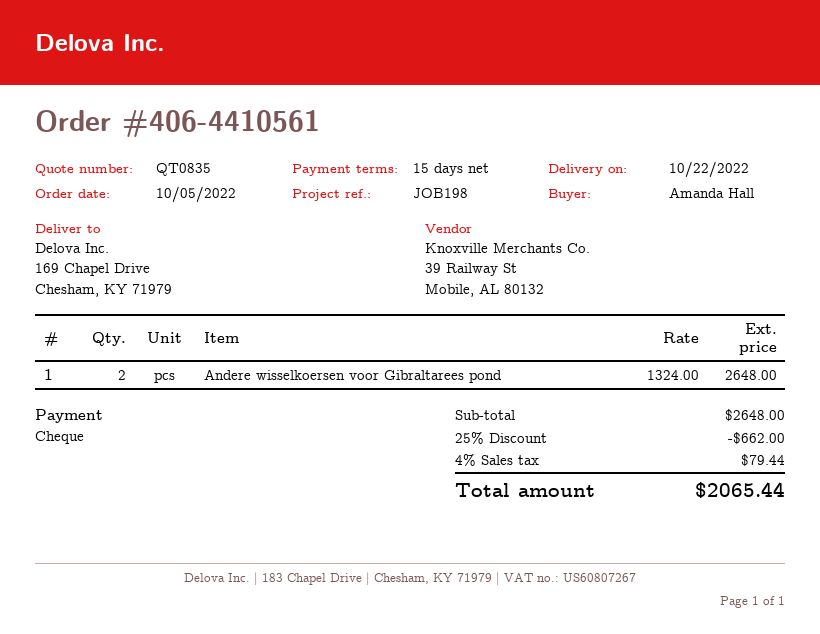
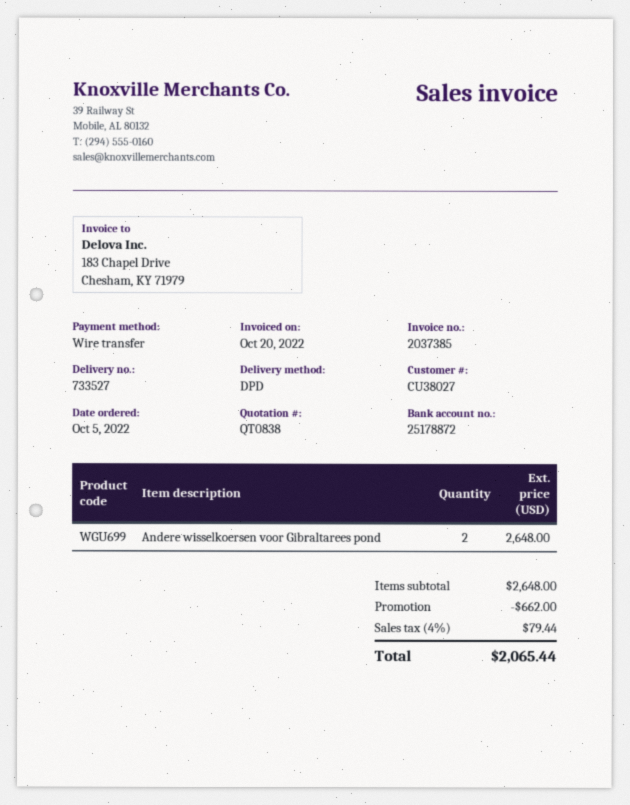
quote number: QT0835 -> QT0838
payment method: cheque -> bank transfer

